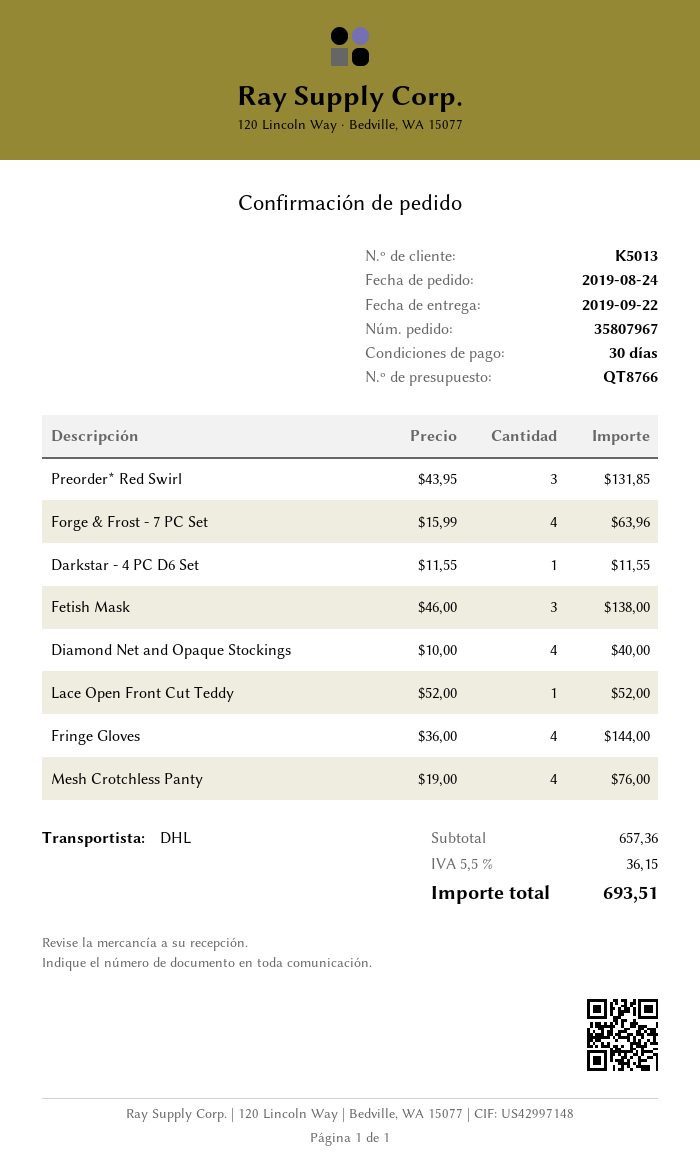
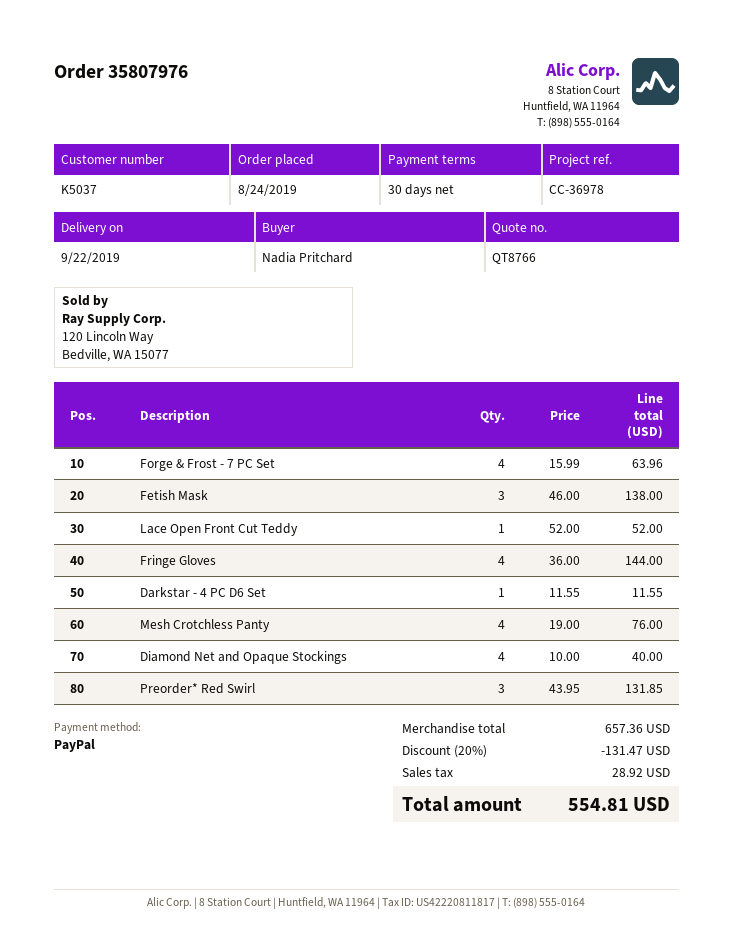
order number: 35807967 -> 35807976
customer number: K5013 -> K5037
discount: none -> 20% = 131.47
tax: 36.15 -> 28.92
total: 693.51 -> 554.81

